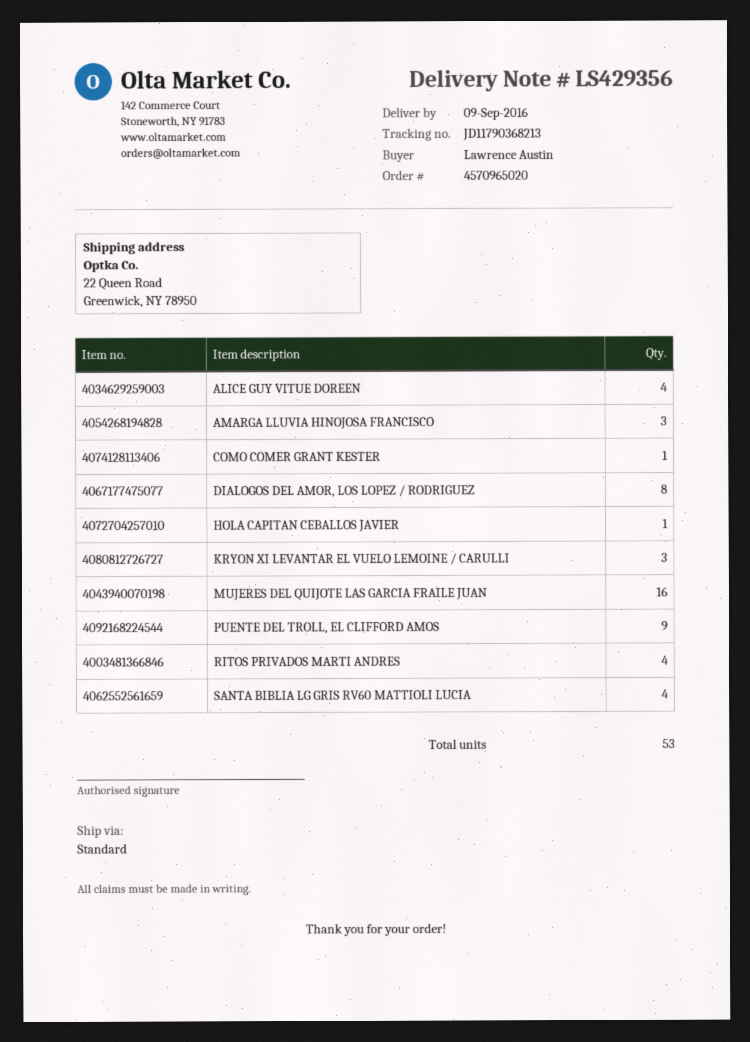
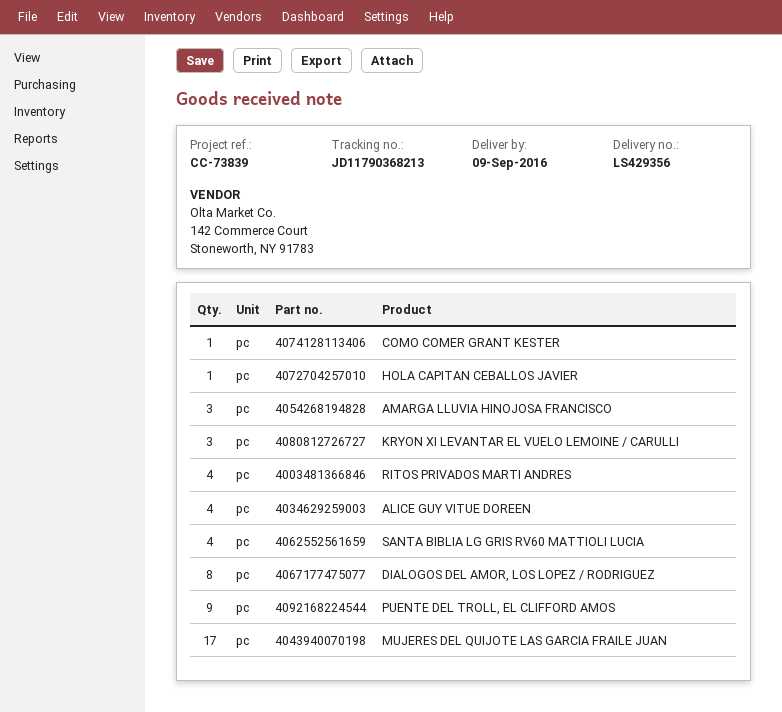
MUJERES DEL QUIJOTE LAS GARCIA FRAILE JUAN: 16 -> 17

